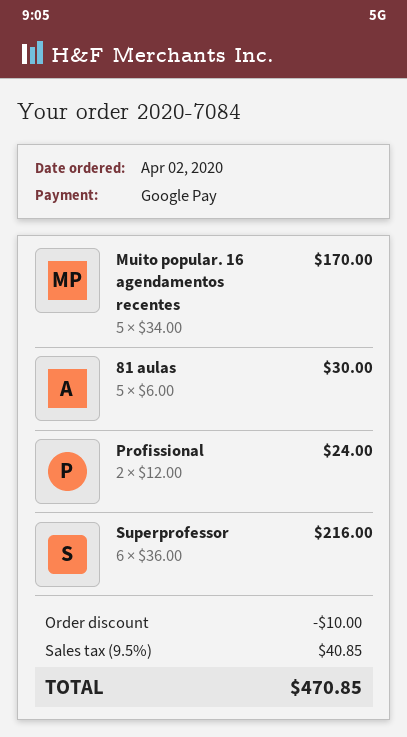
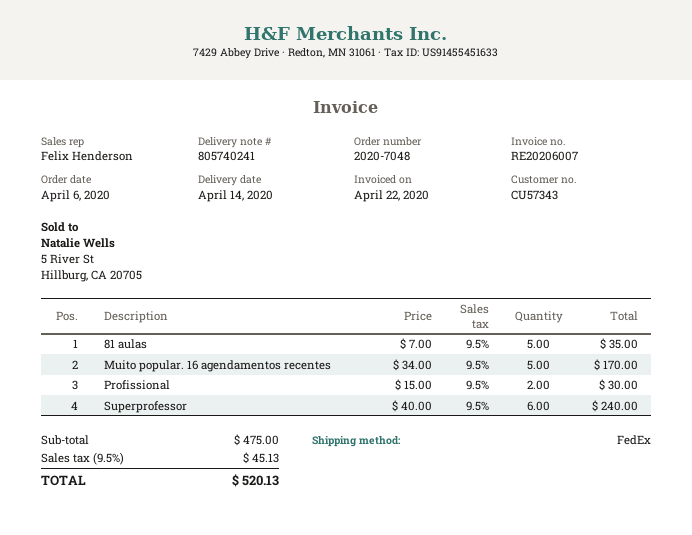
order number: 2020-7084 -> 2020-7048
order date: 2020-04-02 -> 2020-04-06
81 aulas: 5 x 6.00 = 30.00 -> 5 x 7.00 = 35.00
Profissional: 2 x 12.00 = 24.00 -> 2 x 15.00 = 30.00
Superprofessor: 6 x 36.00 = 216.00 -> 6 x 40.00 = 240.00
discount: 10.00 -> none
tax: 9.5% = 40.85 -> 9.5% = 45.13
total: 470.85 -> 520.13

